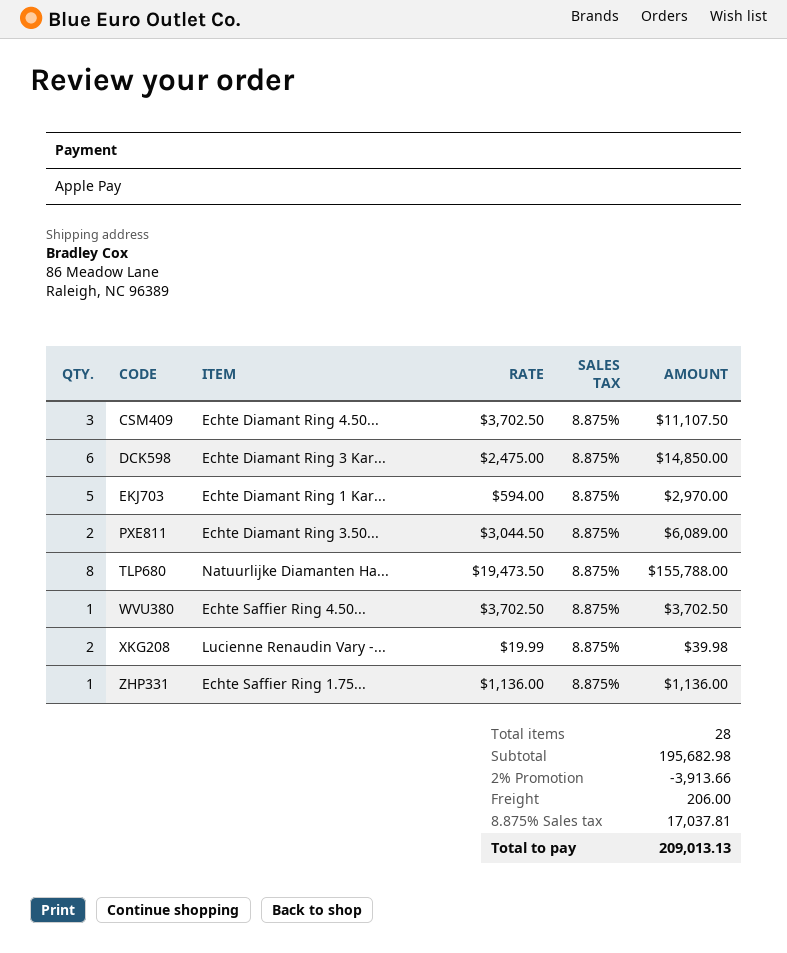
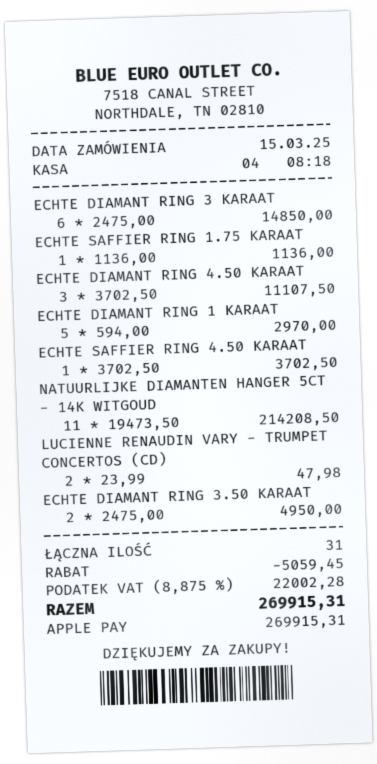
Echte Diamant Ring 3.50...: 2 x 3044.50 = 6089.00 -> 2 x 2475.00 = 4950.00
Natuurlijke Diamanten Ha...: 8 x 19473.50 = 155788.00 -> 11 x 19473.50 = 214208.50
Lucienne Renaudin Vary -...: 2 x 19.99 = 39.98 -> 2 x 23.99 = 47.98
total quantity: 28 -> 31
discount: 3913.66 -> 5059.45
shipping: 206.00 -> none
tax: 8.875% = 17037.81 -> 8.875% = 22002.28
total: 209013.13 -> 269915.31

